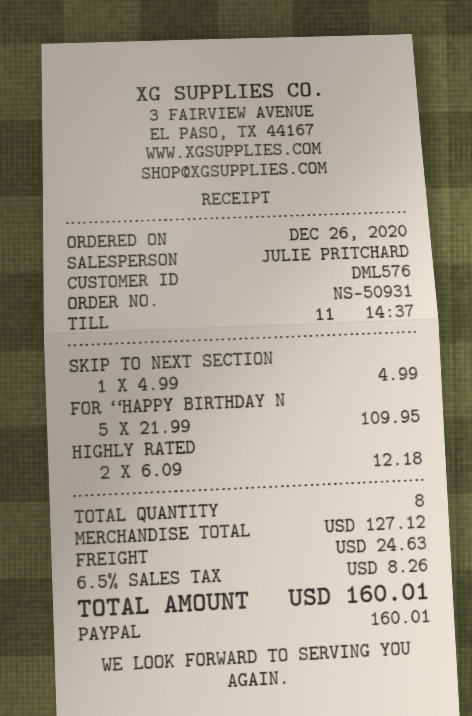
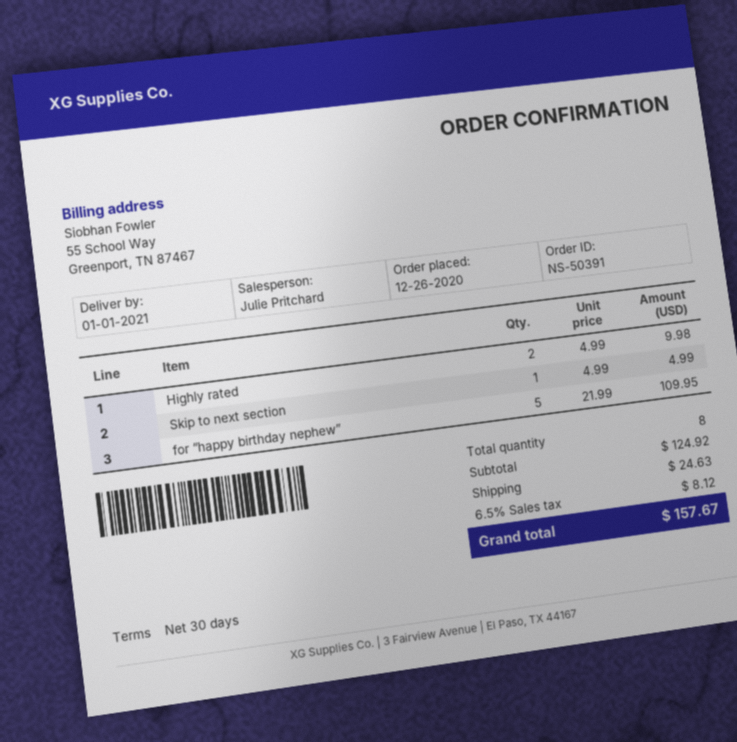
order number: NS-50931 -> NS-50391
HIGHLY RATED: 2 x 6.09 = 12.18 -> 2 x 4.99 = 9.98
subtotal: 127.12 -> 124.92
tax: 6.5% = 8.26 -> 6.5% = 8.12
total: 160.01 -> 157.67

